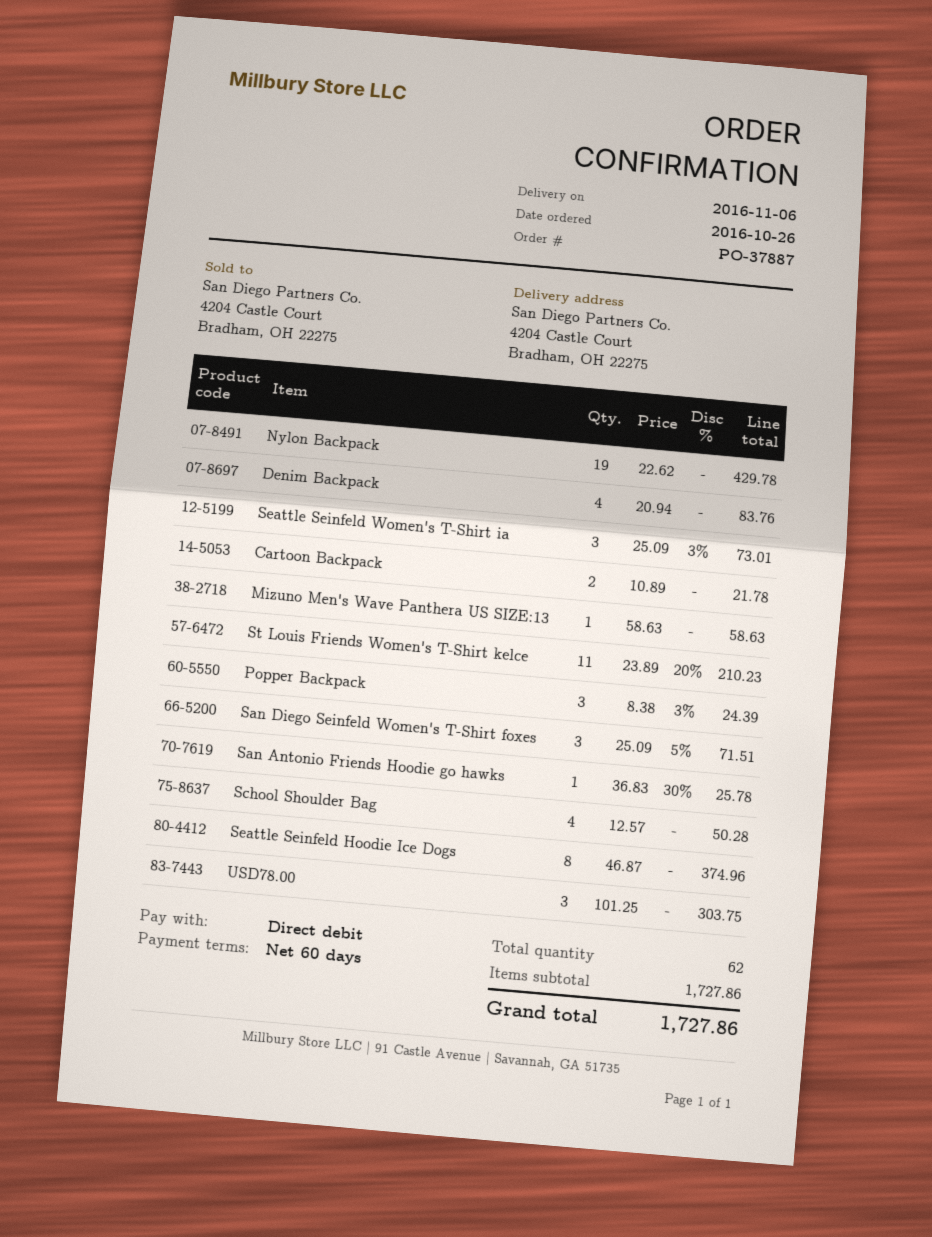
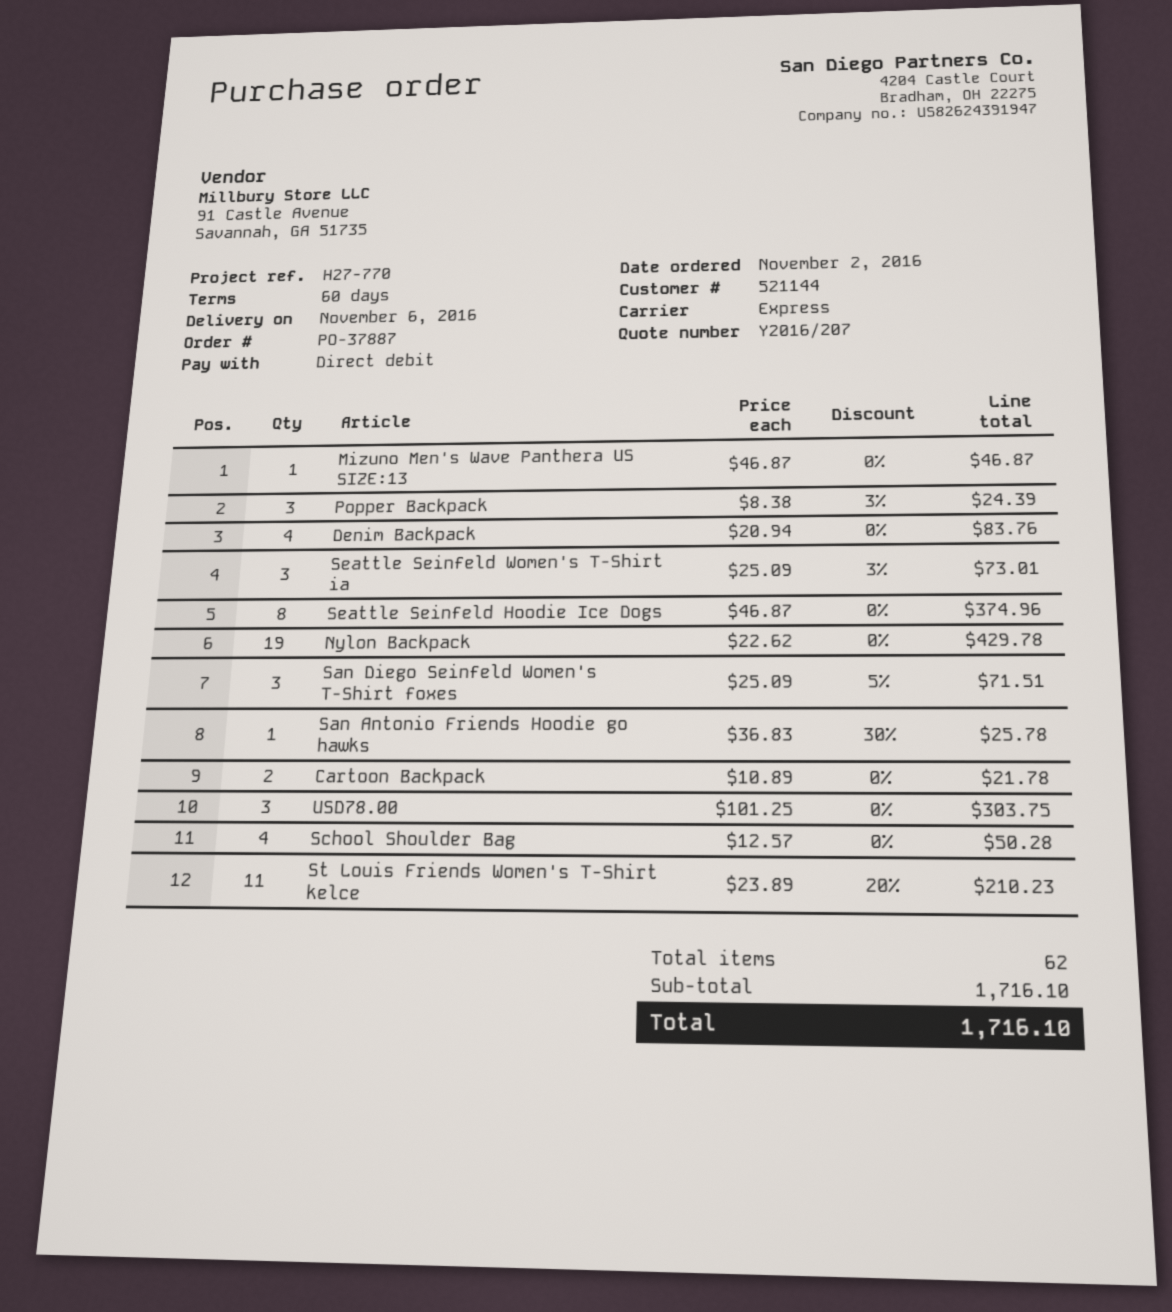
order date: 2016-10-26 -> 2016-11-02
Mizuno Men's Wave Panthera US SIZE:13: 1 x 58.63 = 58.63 -> 1 x 46.87 = 46.87
subtotal: 1727.86 -> 1716.10
total: 1727.86 -> 1716.10

